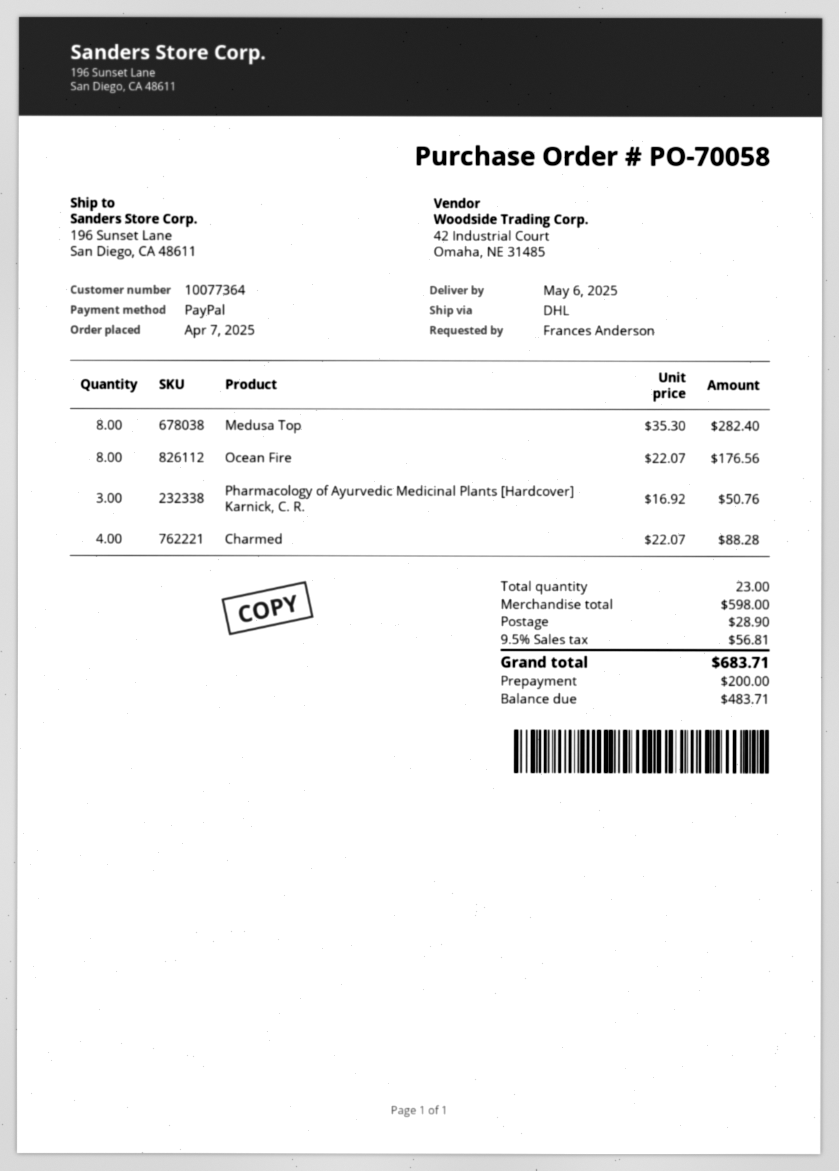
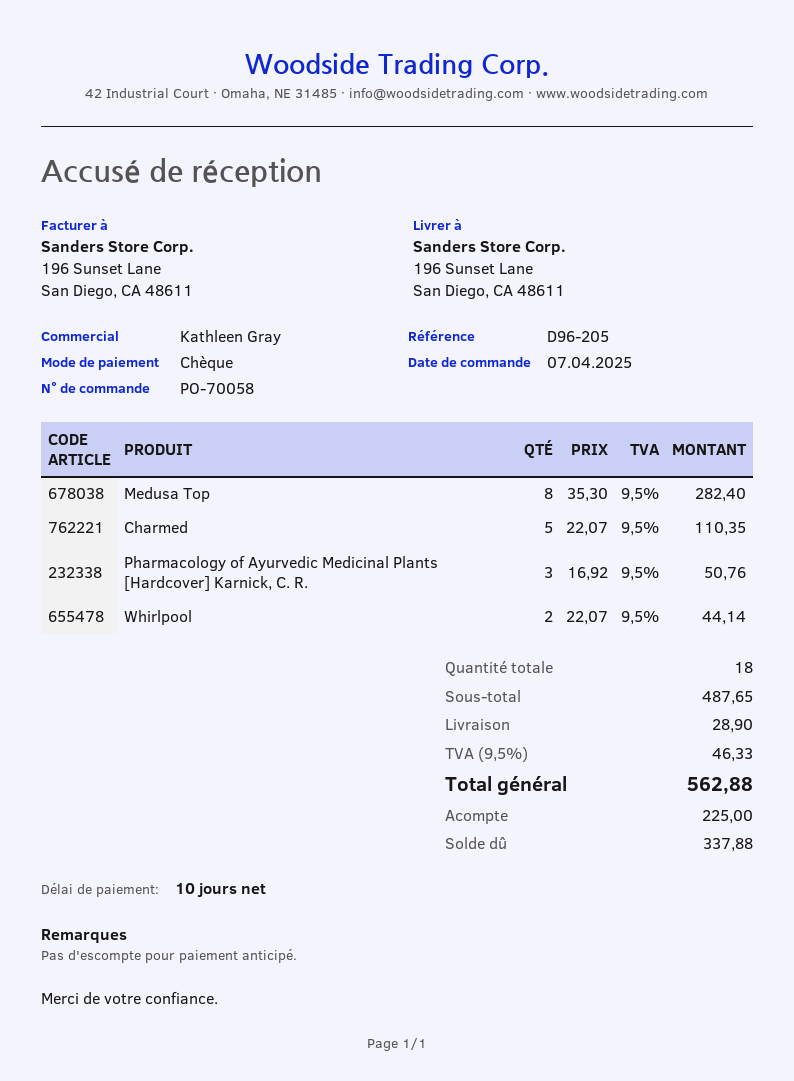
payment method: PayPal -> cheque
Ocean Fire: 8 x 22.07 = 176.56 -> none
Charmed: 4 x 22.07 = 88.28 -> 5 x 22.07 = 110.35
Whirlpool: none -> 2 x 22.07 = 44.14
total quantity: 23 -> 18
subtotal: 598.00 -> 487.65
tax: 9.5% = 56.81 -> 9.5% = 46.33
total: 683.71 -> 562.88
deposit: 200.00 -> 225.00
balance: 483.71 -> 337.88

